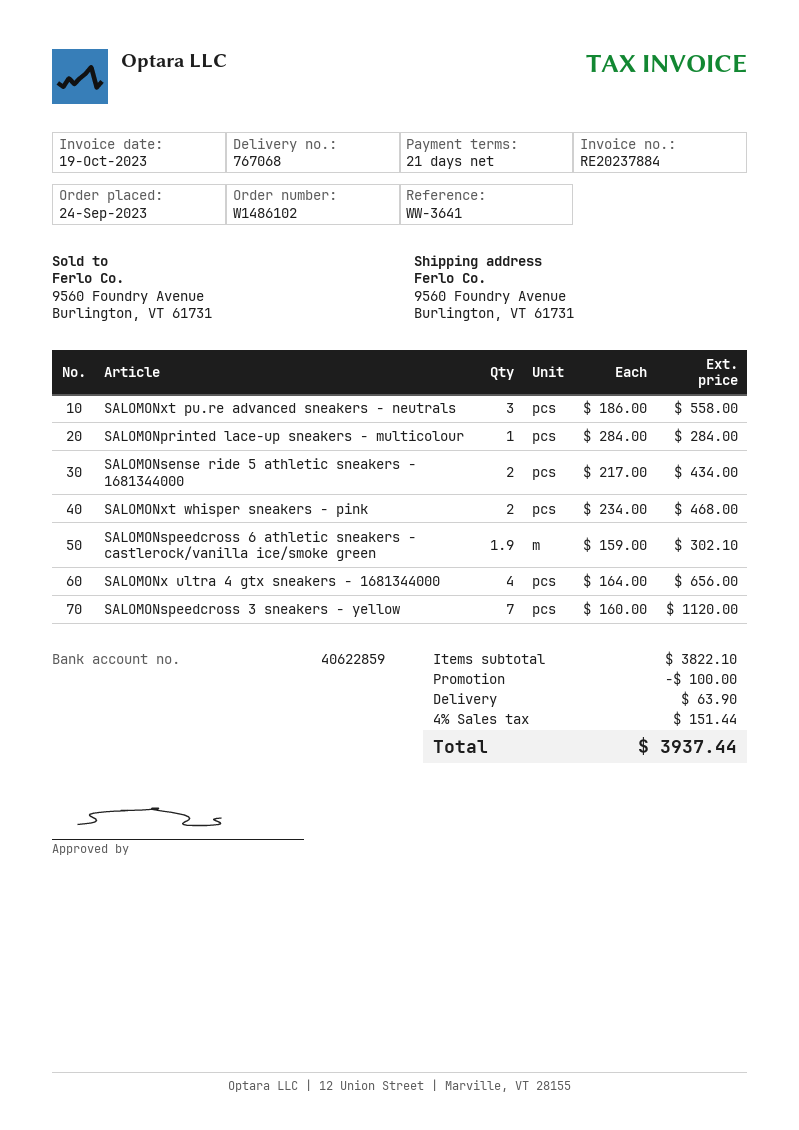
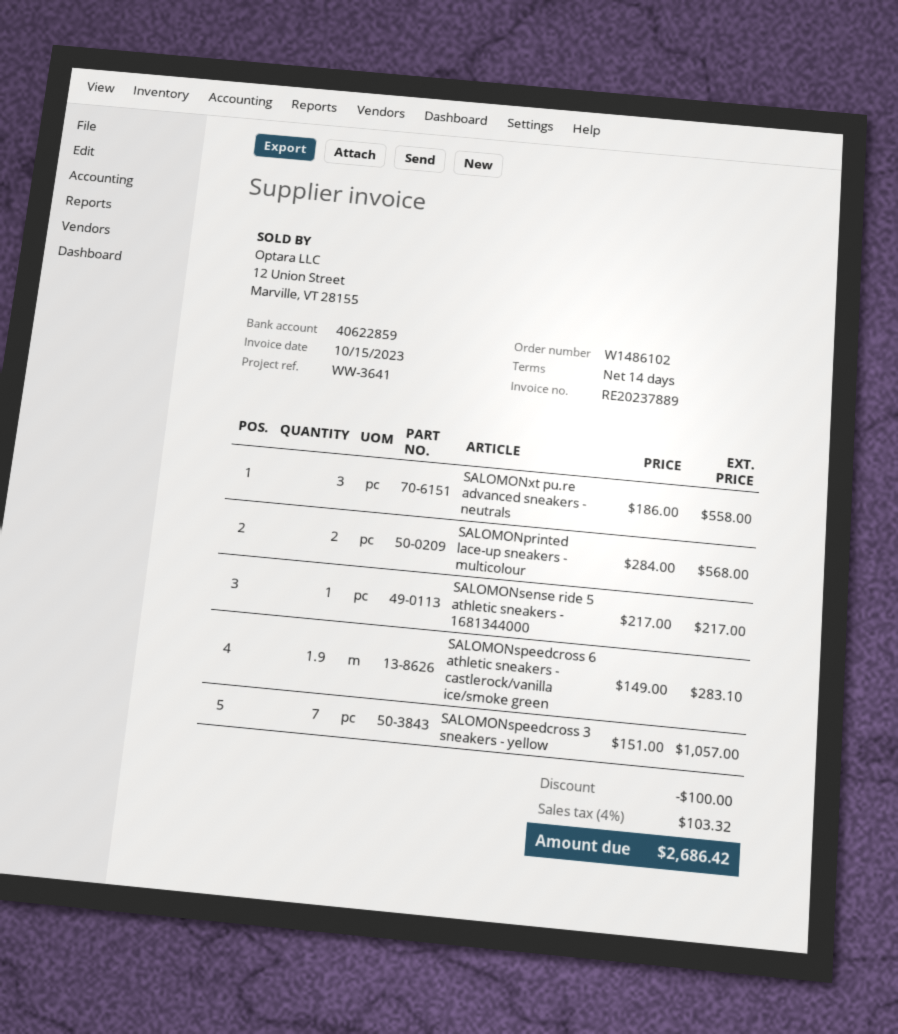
invoice number: RE20237884 -> RE20237889
invoice date: 2023-10-19 -> 2023-10-15
payment terms: 21 days -> 14 days
SALOMONprinted lace-up sneakers - multicolour: 1 x 284.00 = 284.00 -> 2 x 284.00 = 568.00
SALOMONsense ride 5 athletic sneakers - 1681344000: 2 x 217.00 = 434.00 -> 1 x 217.00 = 217.00
SALOMONxt whisper sneakers - pink: 2 x 234.00 = 468.00 -> none
SALOMONspeedcross 6 athletic sneakers - castlerock/vanilla ice/smoke green: 1.9 x 159.00 = 302.10 -> 1.9 x 149.00 = 283.10
SALOMONx ultra 4 gtx sneakers - 1681344000: 4 x 164.00 = 656.00 -> none
SALOMONspeedcross 3 sneakers - yellow: 7 x 160.00 = 1120.00 -> 7 x 151.00 = 1057.00
shipping: 63.90 -> none
tax: 4% = 151.44 -> 4% = 103.32
total: 3937.44 -> 2686.42

